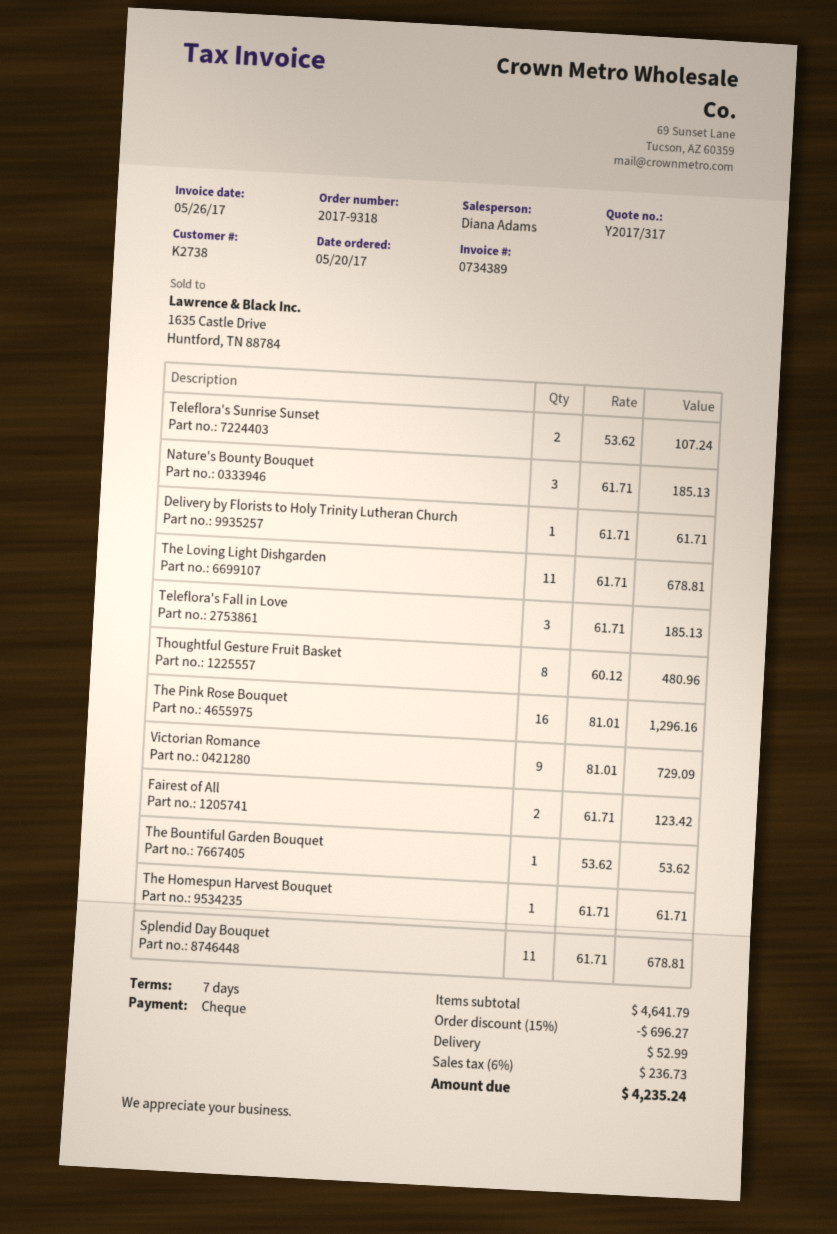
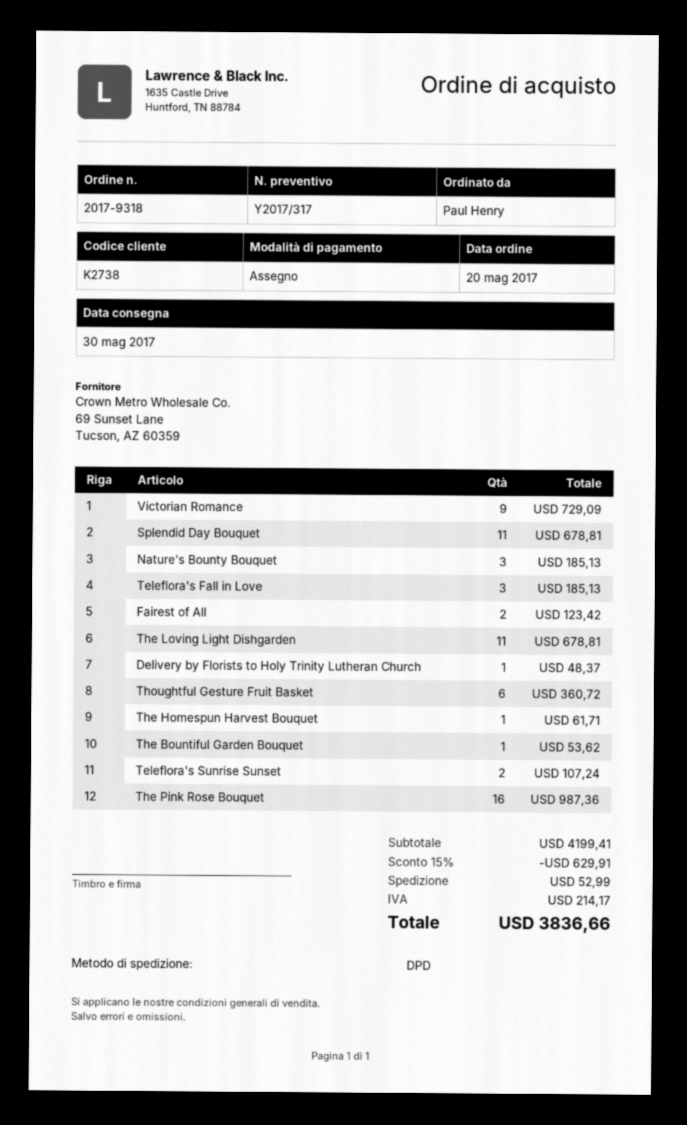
Delivery by Florists to Holy Trinity Lutheran Church: 1 for 61.71 -> 1 for 48.37
Thoughtful Gesture Fruit Basket: 8 for 480.96 -> 6 for 360.72
The Pink Rose Bouquet: 16 for 1296.16 -> 16 for 987.36
subtotal: 4641.79 -> 4199.41
discount: 15% = 696.27 -> 15% = 629.91
tax: 236.73 -> 214.17
total: 4235.24 -> 3836.66

